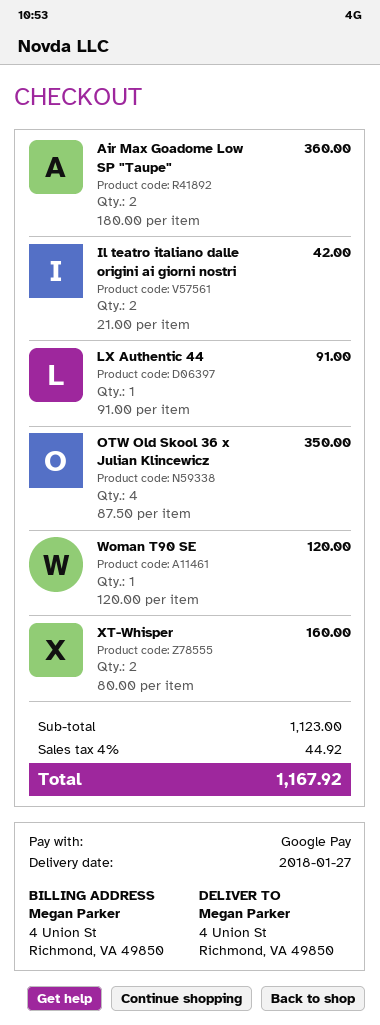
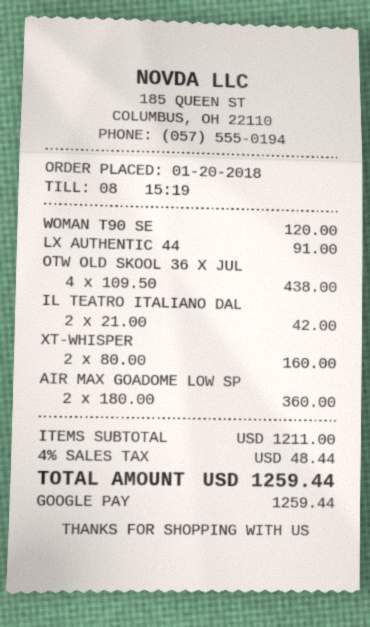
OTW Old Skool 36 x Julian Klincewicz: 4 x 87.50 = 350.00 -> 4 x 109.50 = 438.00
subtotal: 1123.00 -> 1211.00
tax: 4% = 44.92 -> 4% = 48.44
total: 1167.92 -> 1259.44

